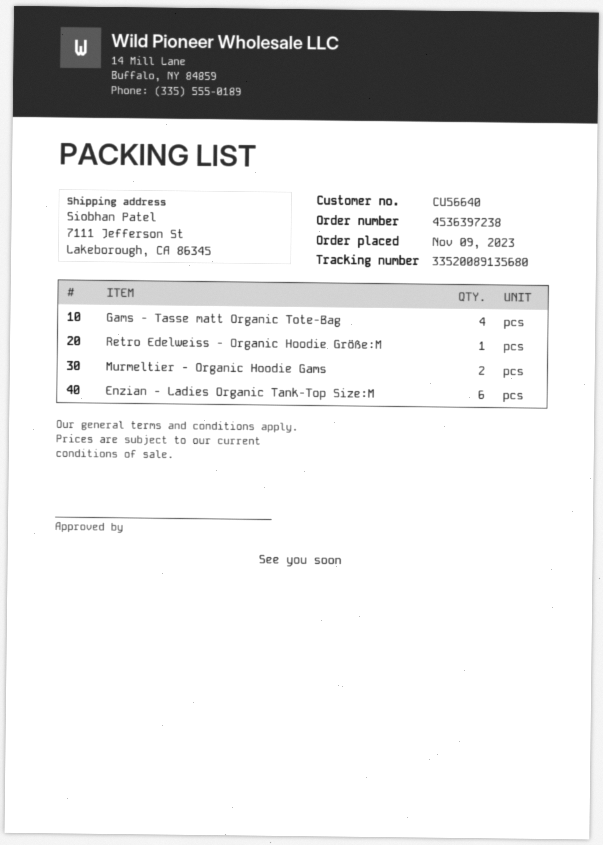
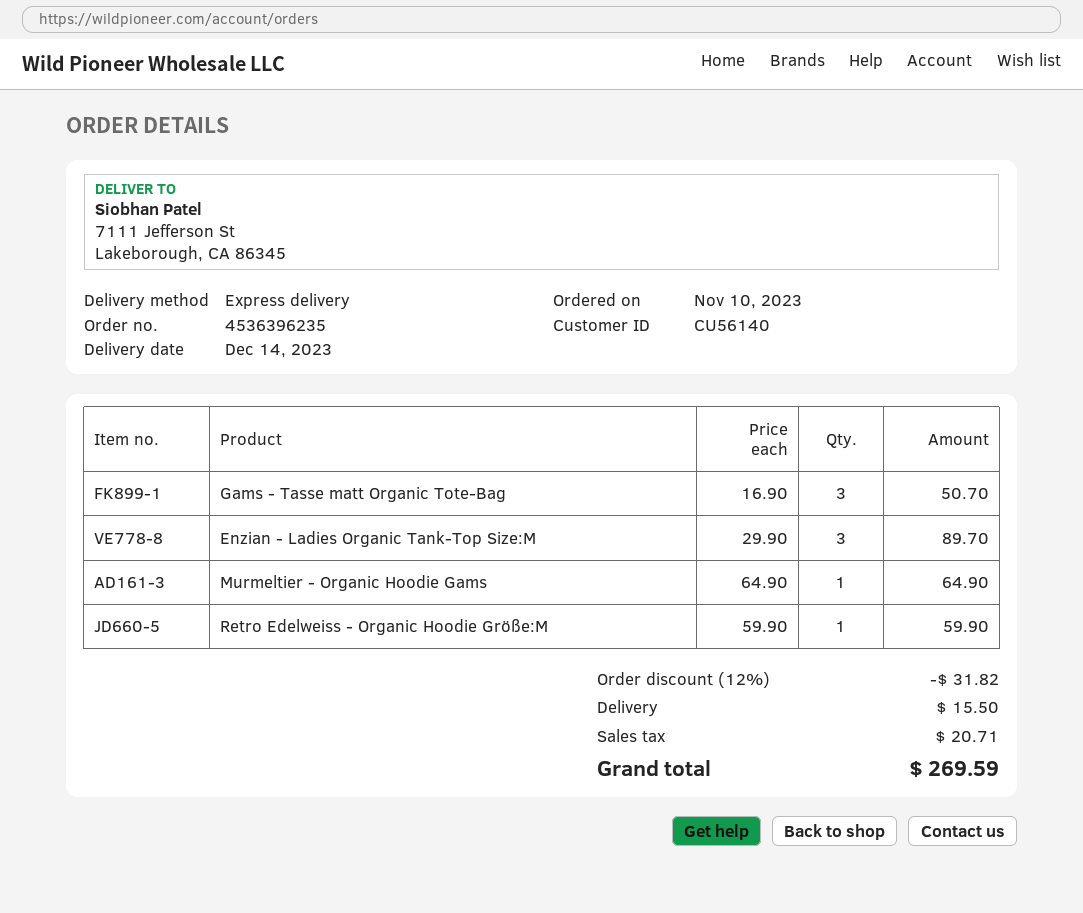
order number: 4536397238 -> 4536396235
order date: 2023-11-09 -> 2023-11-10
customer number: CU56640 -> CU56140
Gams - Tasse matt Organic Tote-Bag: 4 -> 3
Murmeltier - Organic Hoodie Gams: 2 -> 1
Enzian - Ladies Organic Tank-Top Size:M: 6 -> 3

